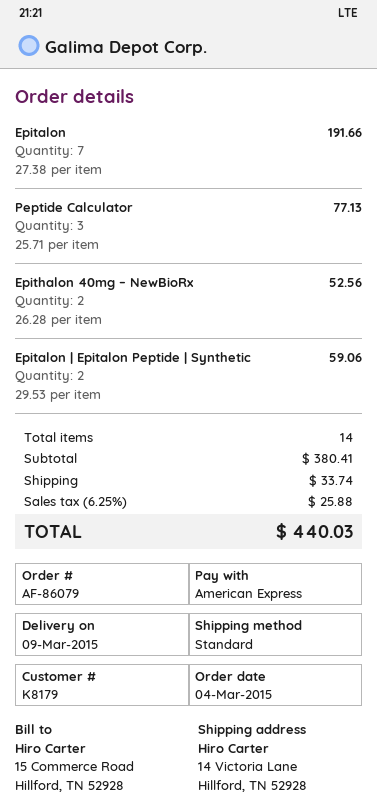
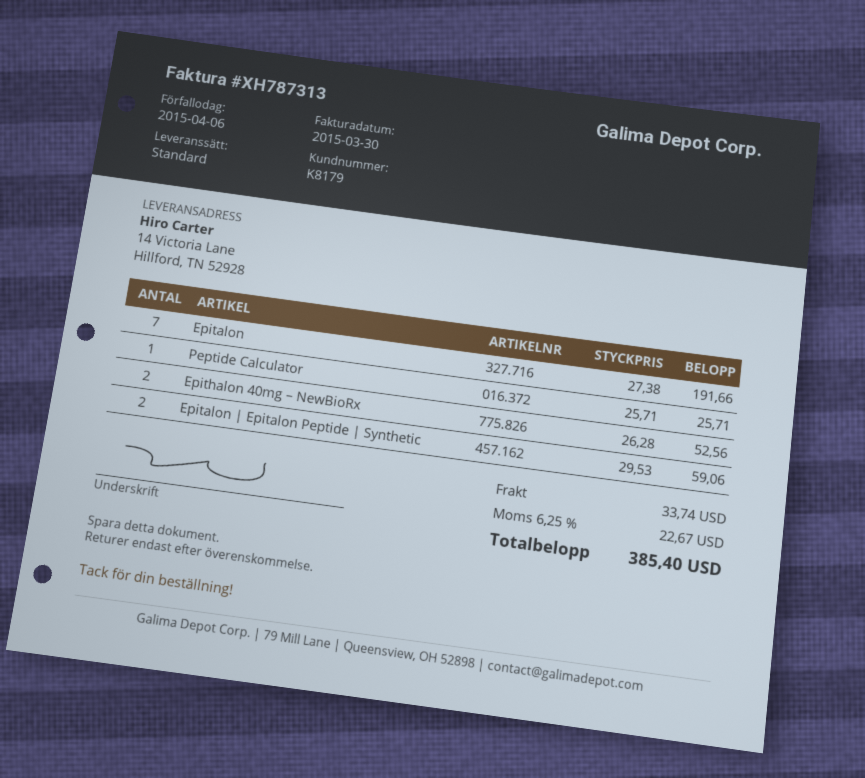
Peptide Calculator: 3 x 25.71 = 77.13 -> 1 x 25.71 = 25.71
tax: 6.25% = 25.88 -> 6.25% = 22.67
total: 440.03 -> 385.40

